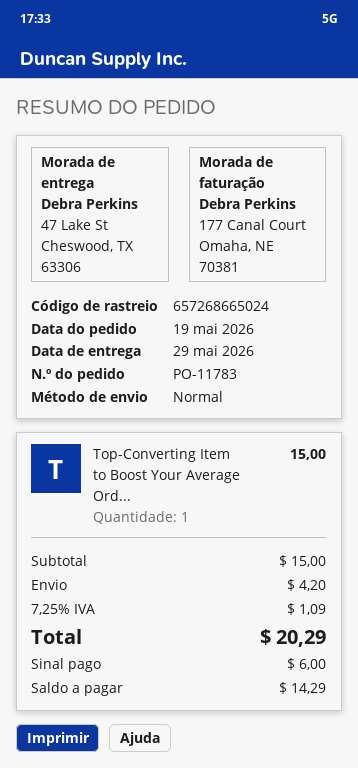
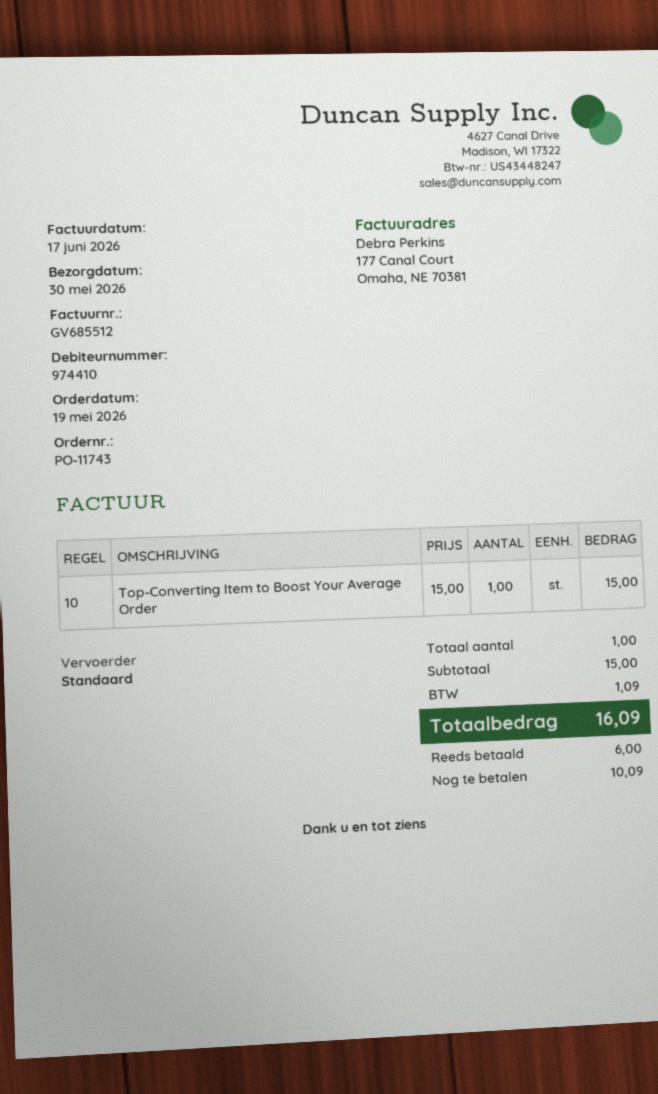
order number: PO-11783 -> PO-11743
delivery date: 2026-05-29 -> 2026-05-30
shipping: 4.20 -> none
total: 20.29 -> 16.09
balance: 14.29 -> 10.09

